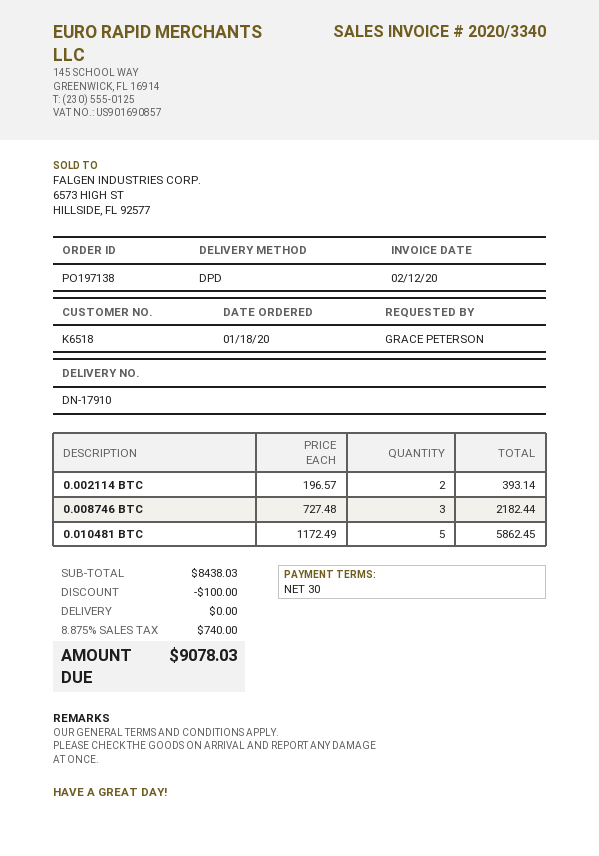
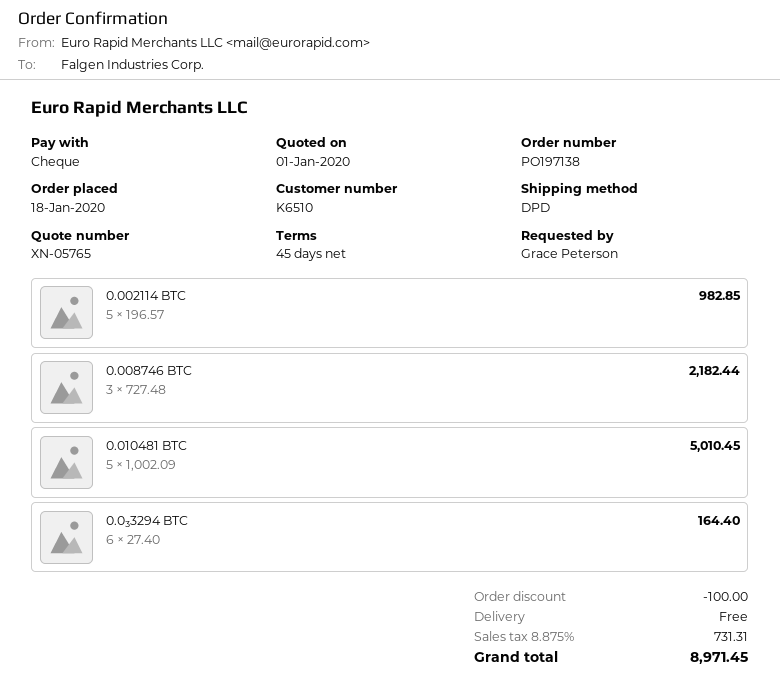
payment terms: 30 days -> 45 days
customer number: K6518 -> K6510
0.002114 BTC: 2 x 196.57 = 393.14 -> 5 x 196.57 = 982.85
0.010481 BTC: 5 x 1172.49 = 5862.45 -> 5 x 1002.09 = 5010.45
0.0₃3294 BTC: none -> 6 x 27.40 = 164.40
tax: 8.875% = 740.00 -> 8.875% = 731.31
total: 9078.03 -> 8971.45

